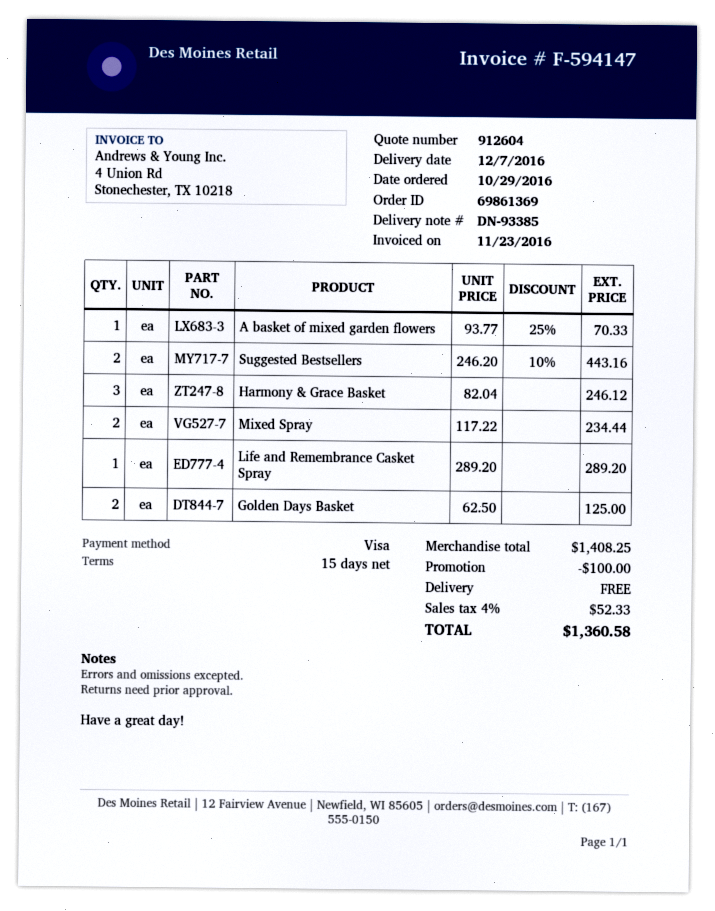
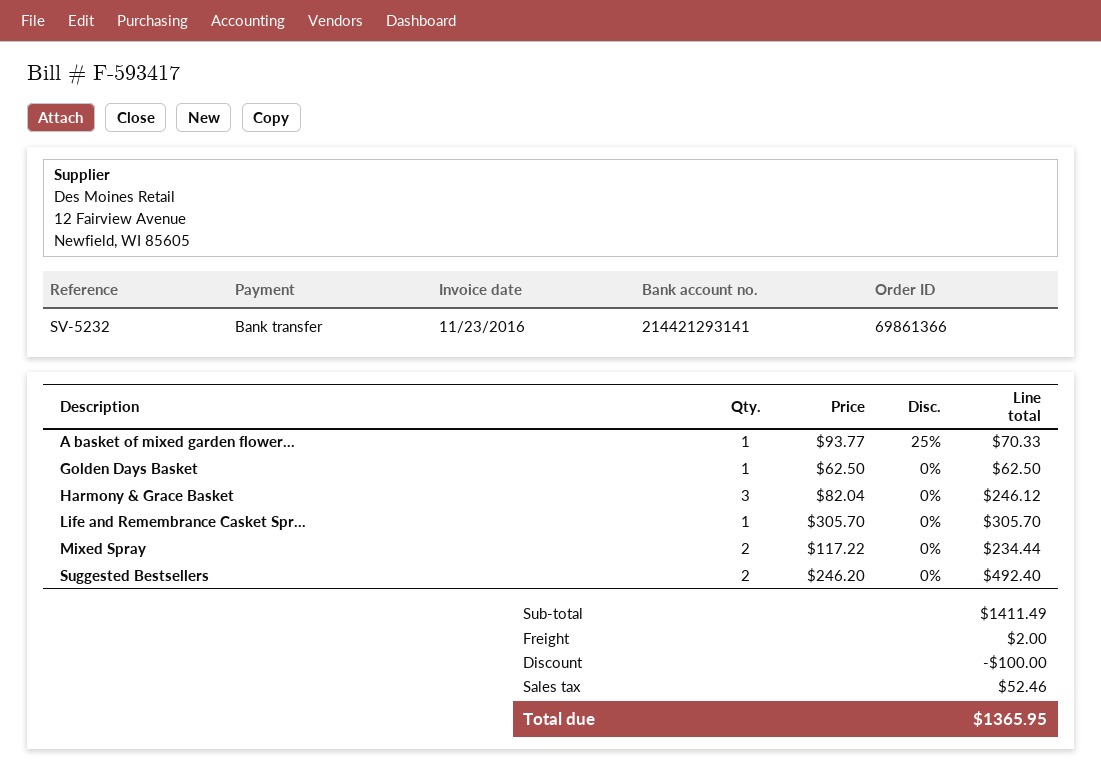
order number: 69861369 -> 69861366
invoice number: F-594147 -> F-593417
payment method: Visa -> bank transfer
Suggested Bestsellers: 2 x 246.20 - 10% = 443.16 -> 2 x 246.20 = 492.40
Life and Remembrance Casket Spray: 1 x 289.20 = 289.20 -> 1 x 305.70 = 305.70
Golden Days Basket: 2 x 62.50 = 125.00 -> 1 x 62.50 = 62.50
subtotal: 1408.25 -> 1411.49
shipping: 0.00 -> 2.00
tax: 52.33 -> 52.46
total: 1360.58 -> 1365.95

